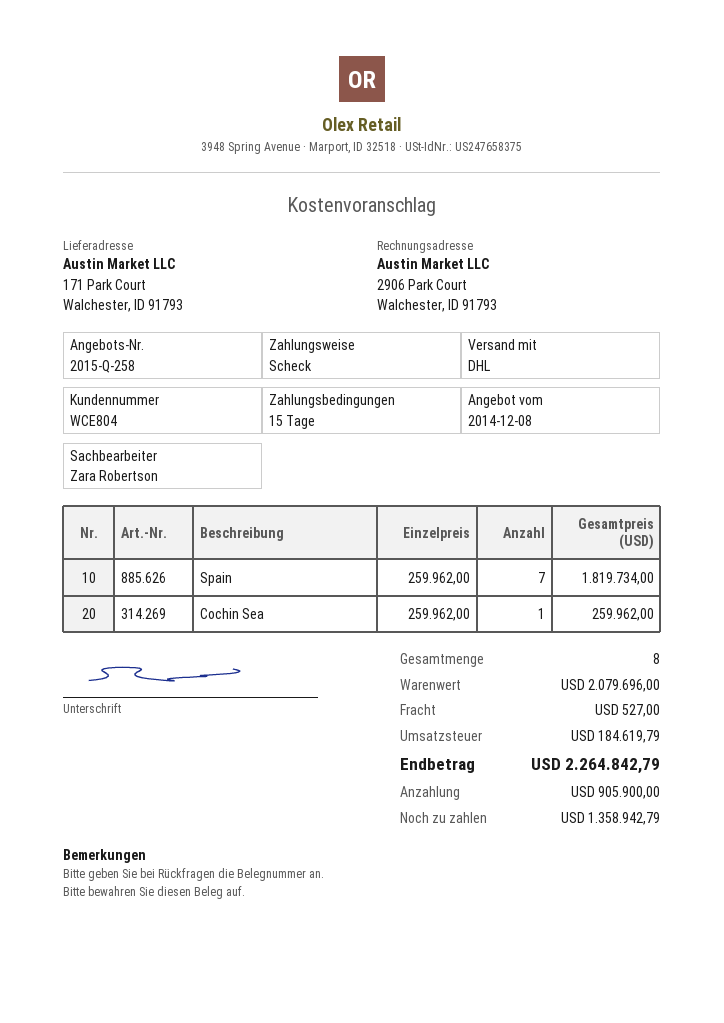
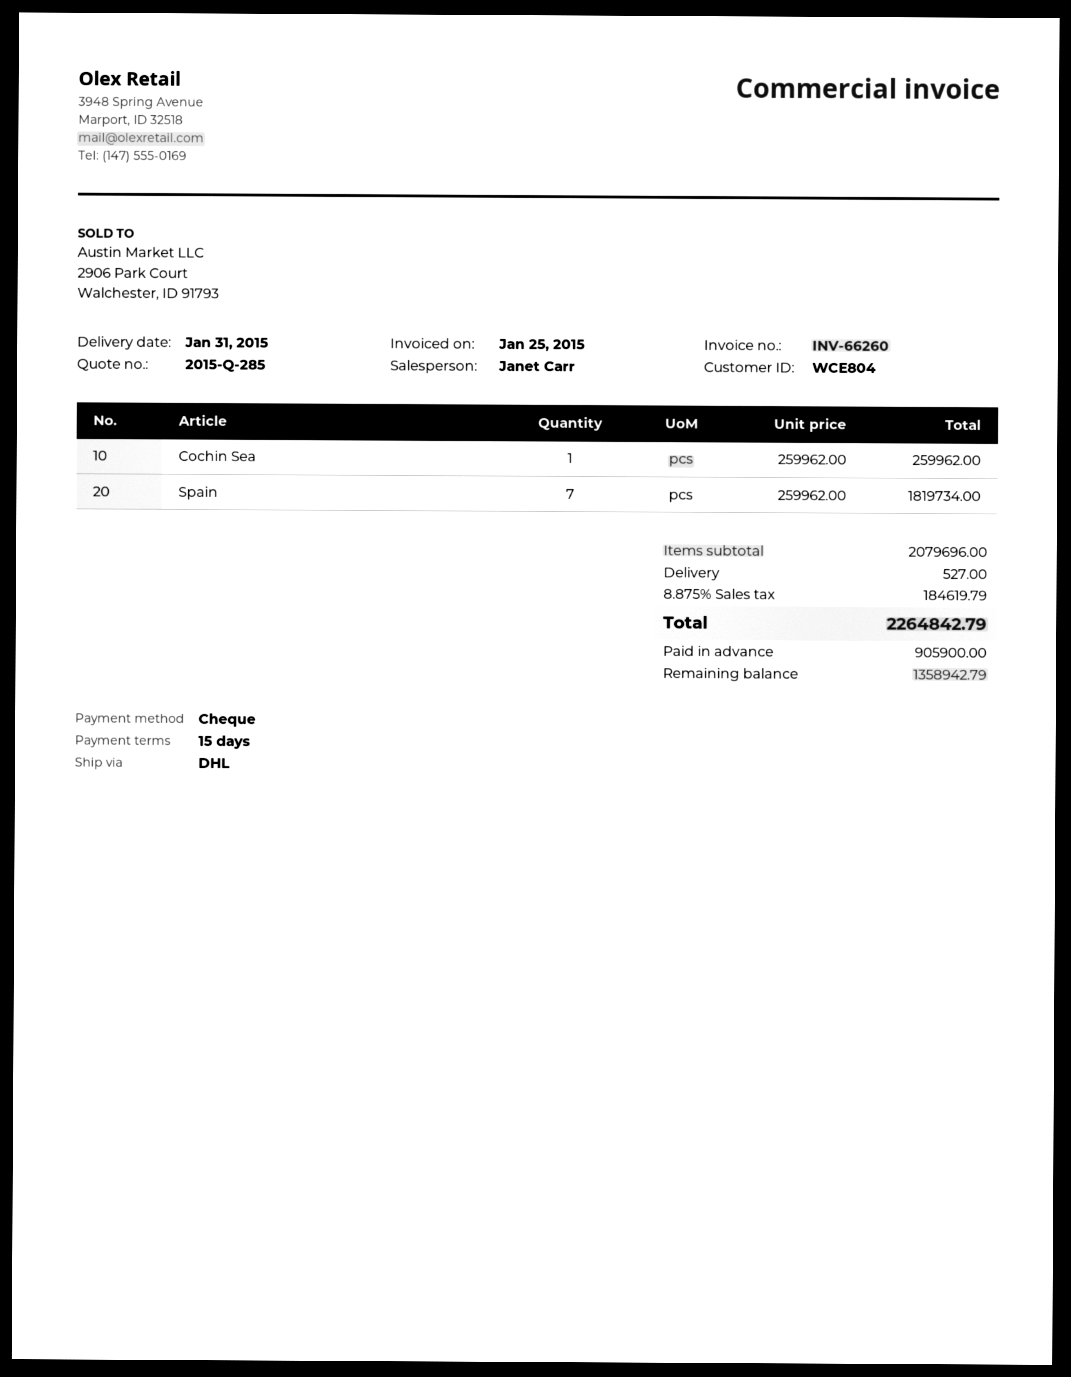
quote number: 2015-Q-258 -> 2015-Q-285
sales rep: Zara Robertson -> Janet Carr

